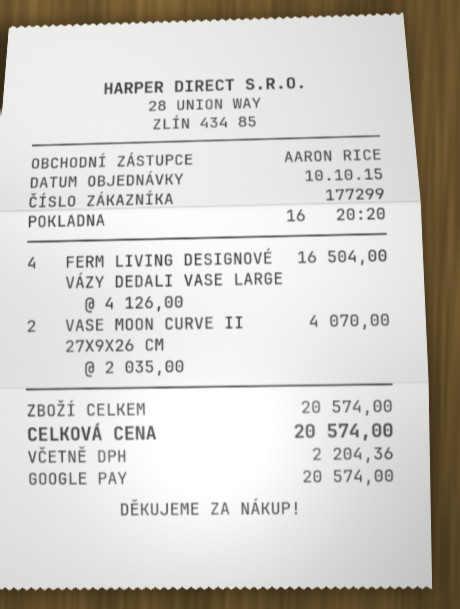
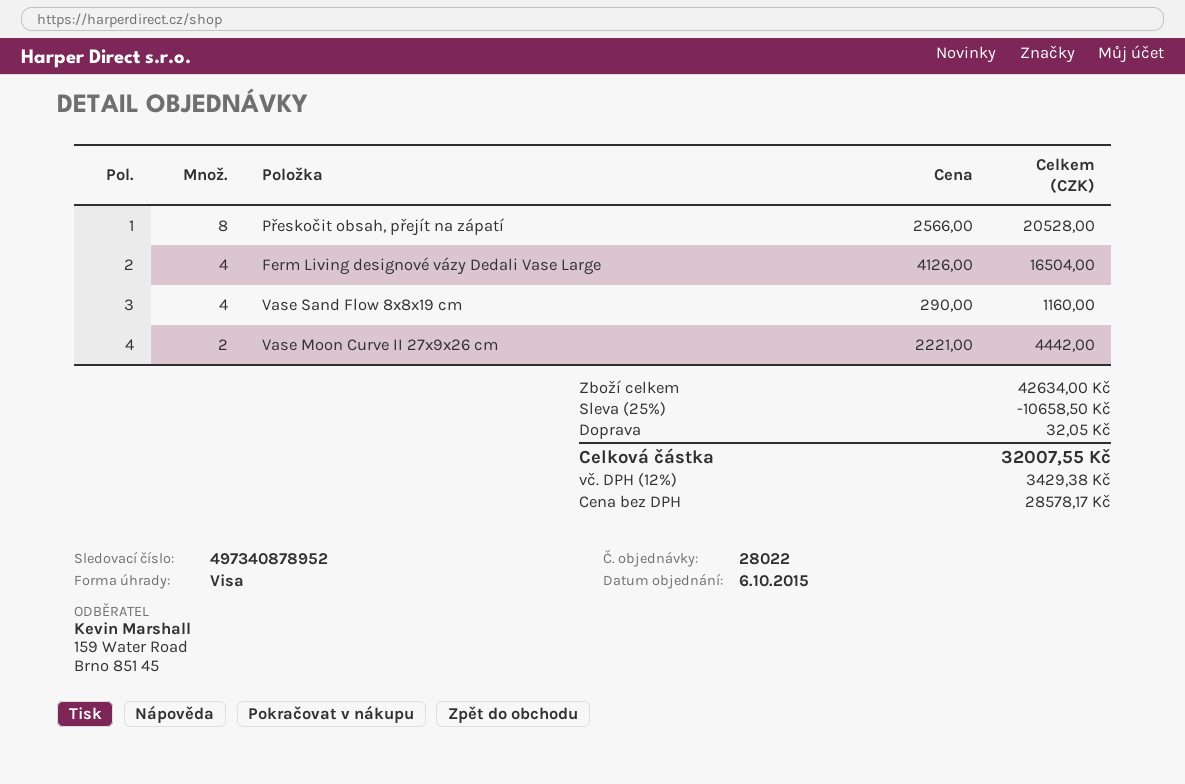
order date: 2015-10-10 -> 2015-10-06
payment method: Google Pay -> Visa
VASE MOON CURVE II 27X9X26 CM: 2 x 2035.00 = 4070.00 -> 2 x 2221.00 = 4442.00
Přeskočit obsah, přejít na zápatí: none -> 8 x 2566.00 = 20528.00
Vase Sand Flow 8x8x19 cm: none -> 4 x 290.00 = 1160.00
subtotal: 20574.00 -> 42634.00
discount: none -> 25% = 10658.50
shipping: none -> 32.05
tax: 2204.36 -> 3429.38
total: 20574.00 -> 32007.55

